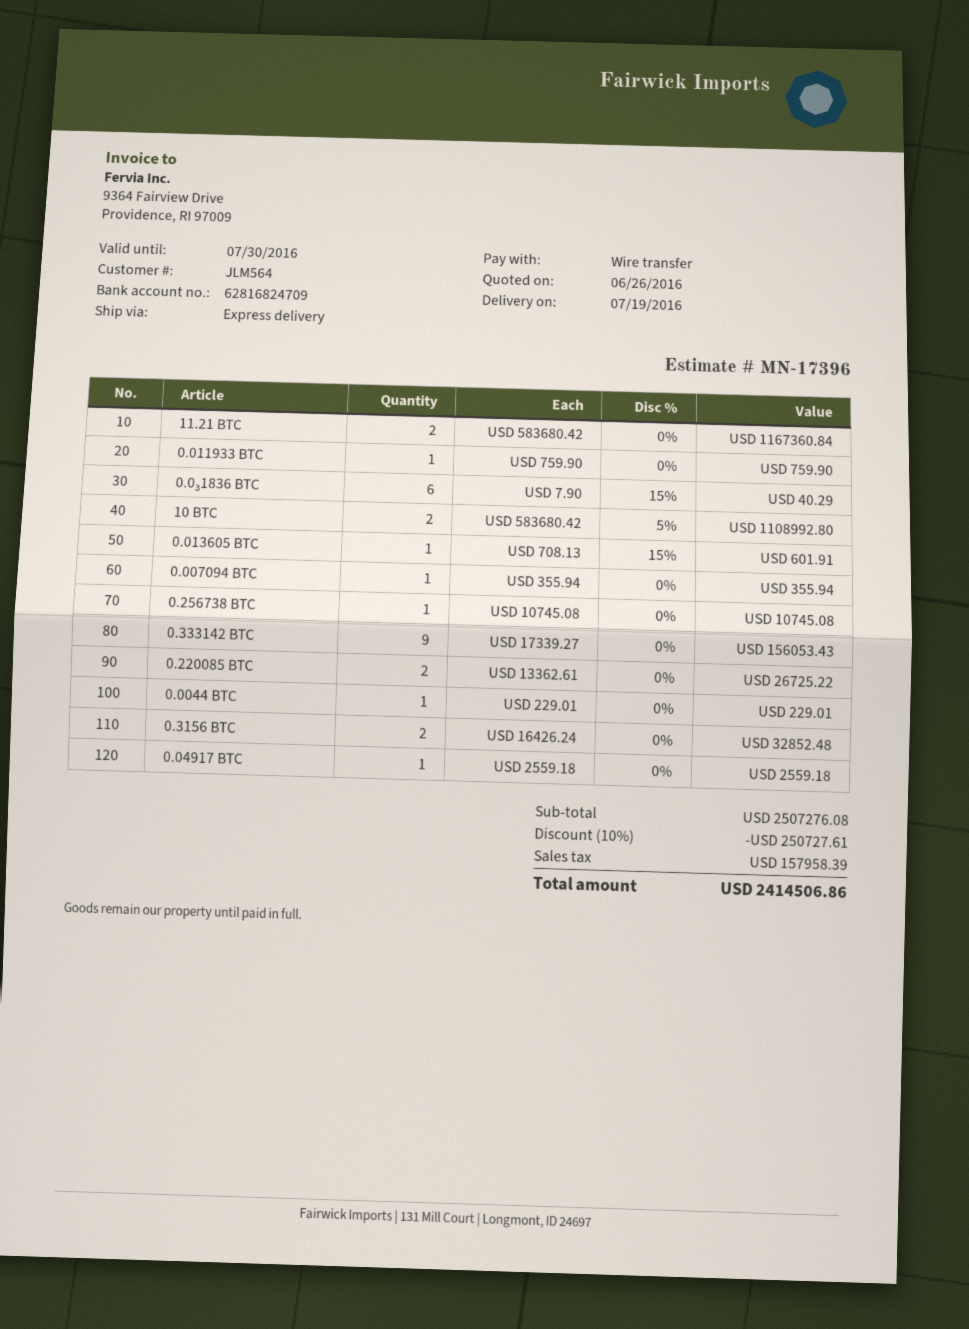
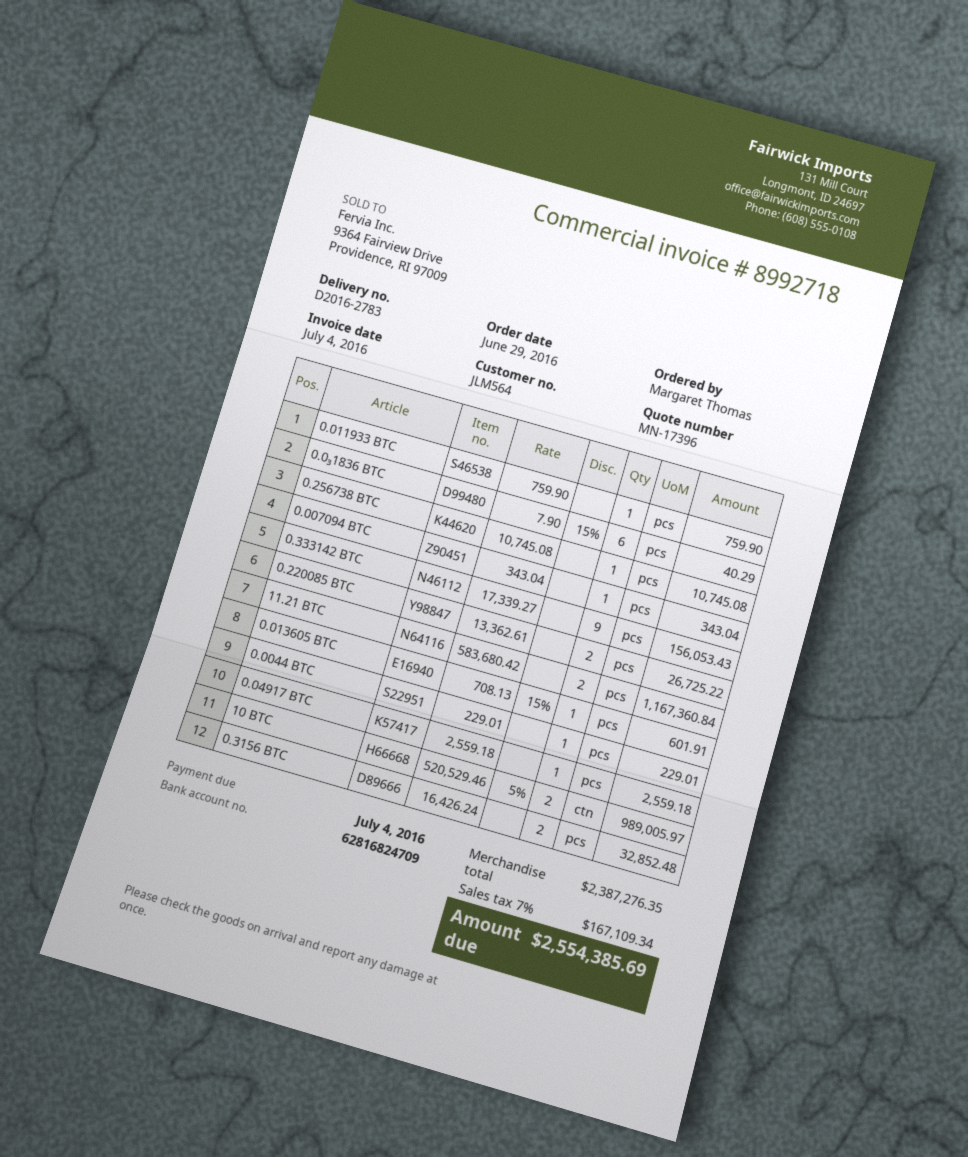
10 BTC: 2 x 583680.42 - 5% = 1108992.80 -> 2 x 520529.46 - 5% = 989005.97
0.007094 BTC: 1 x 355.94 = 355.94 -> 1 x 343.04 = 343.04
subtotal: 2507276.08 -> 2387276.35
discount: 10% = 250727.61 -> none
tax: 157958.39 -> 167109.34
total: 2414506.86 -> 2554385.69

